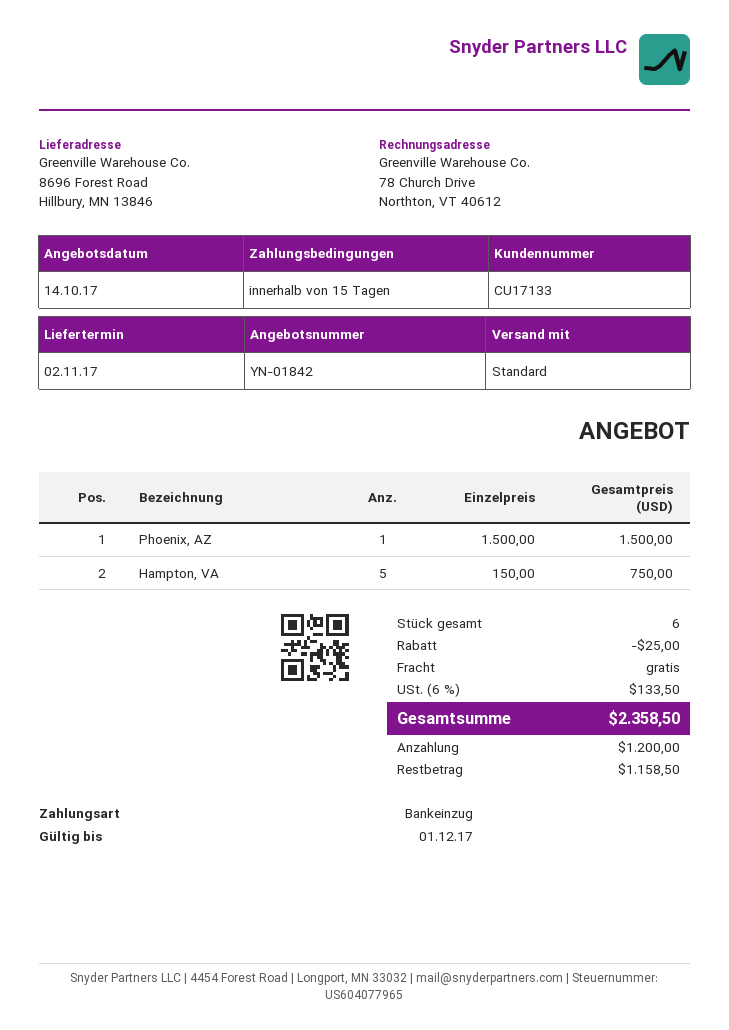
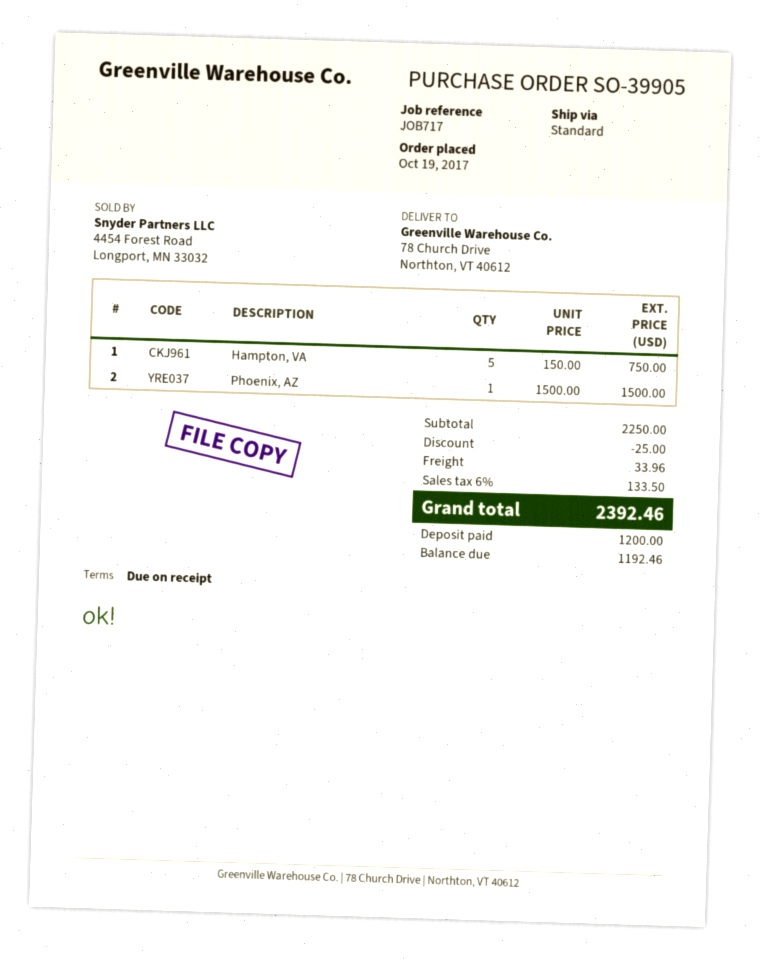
payment terms: 15 days -> on receipt
ship to: 8696 Forest Road, Hillbury, MN 13846 -> 78 Church Drive, Northton, VT 40612
shipping: 0.00 -> 33.96
total: 2358.50 -> 2392.46
balance: 1158.50 -> 1192.46

